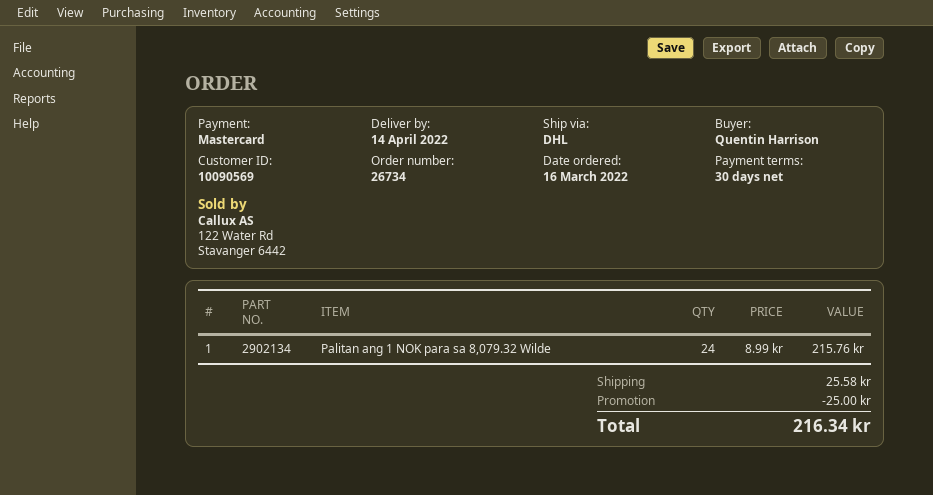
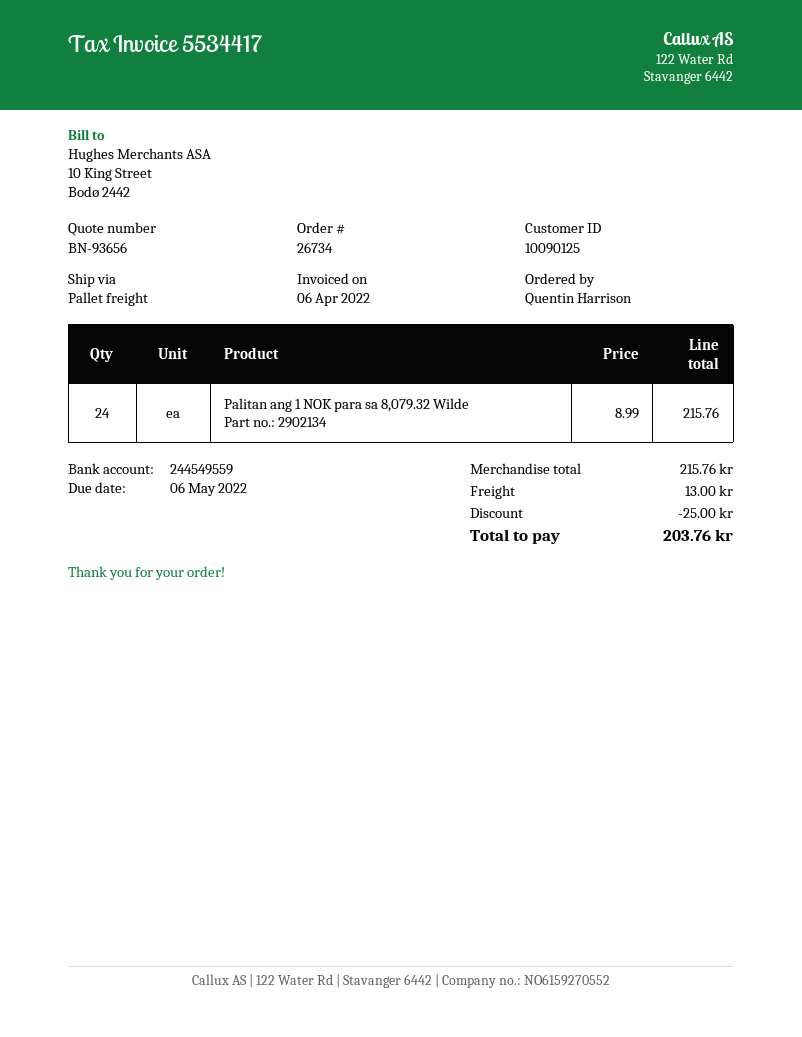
customer number: 10090569 -> 10090125
shipping method: DHL -> pallet freight
shipping: 25.58 -> 13.00
total: 216.34 -> 203.76

